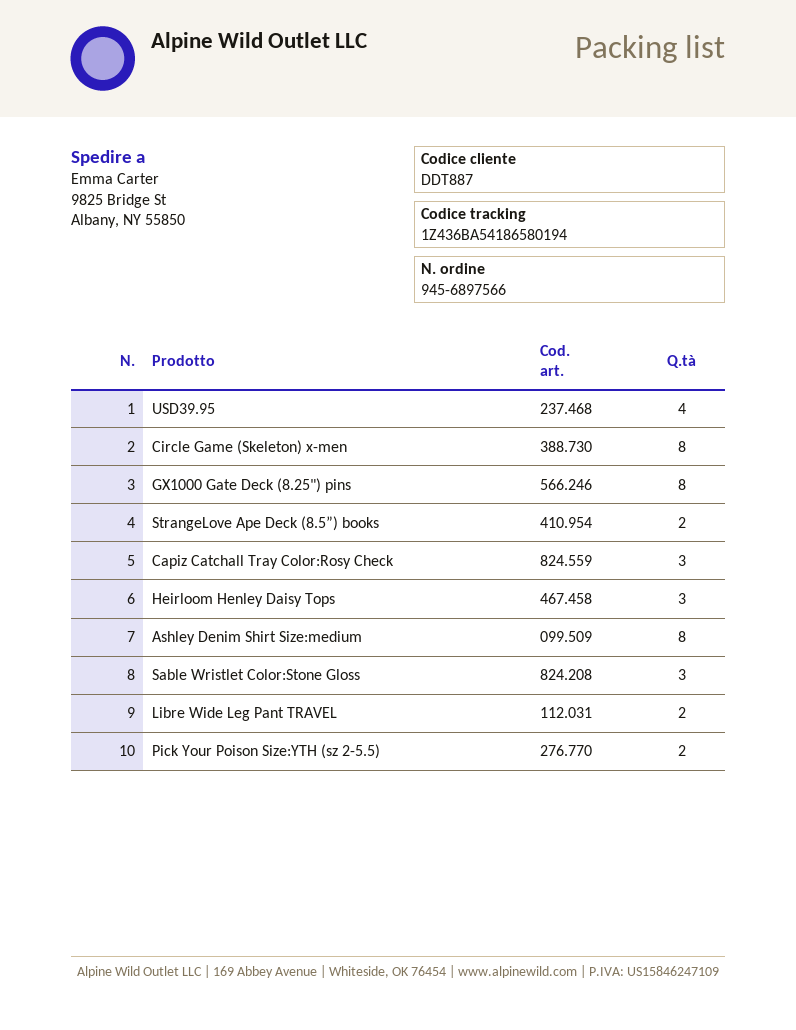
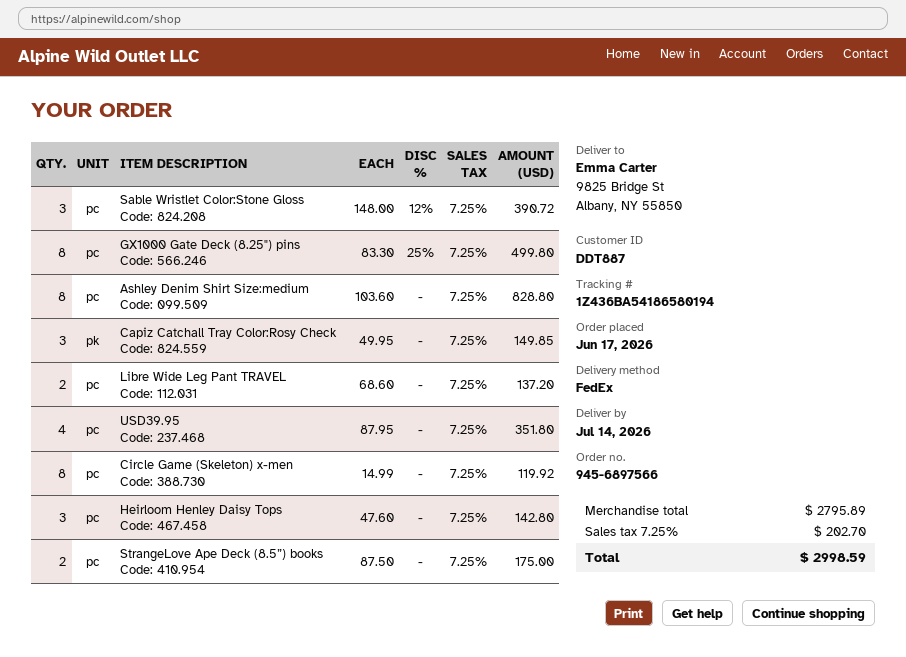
Pick Your Poison Size:YTH (sz 2-5.5): 2 -> none

